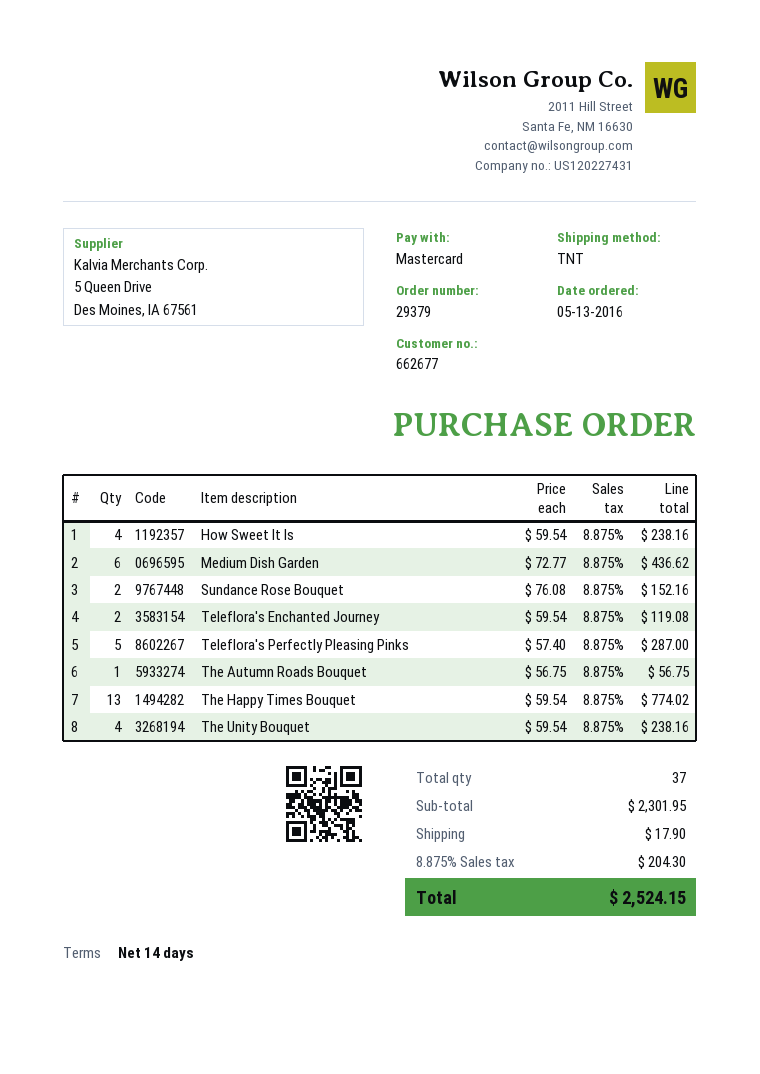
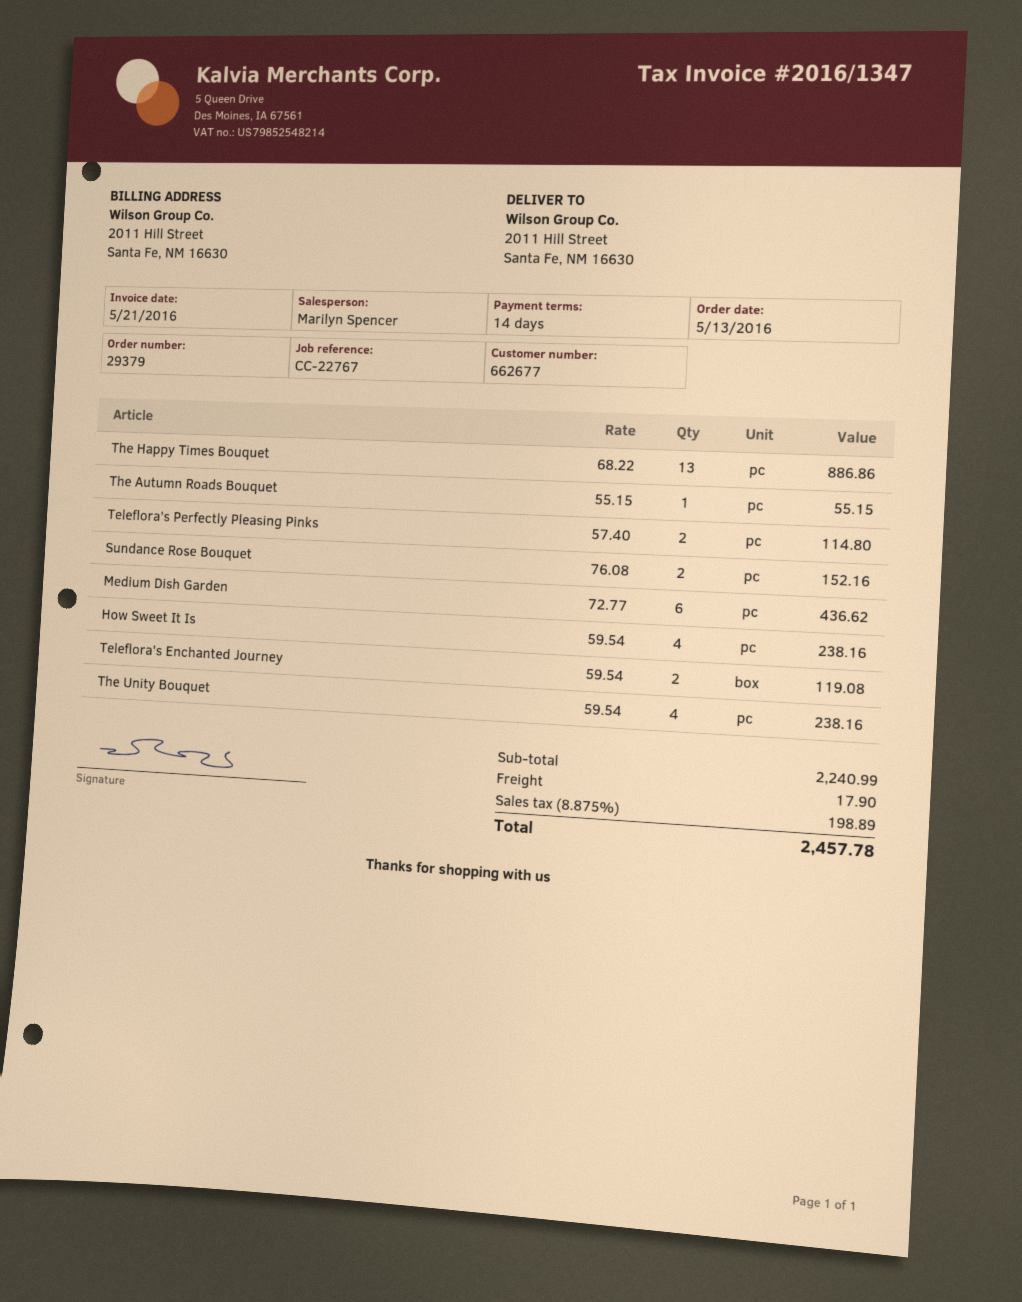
Teleflora's Perfectly Pleasing Pinks: 5 x 57.40 = 287.00 -> 2 x 57.40 = 114.80
The Autumn Roads Bouquet: 1 x 56.75 = 56.75 -> 1 x 55.15 = 55.15
The Happy Times Bouquet: 13 x 59.54 = 774.02 -> 13 x 68.22 = 886.86
subtotal: 2301.95 -> 2240.99
tax: 8.875% = 204.30 -> 8.875% = 198.89
total: 2524.15 -> 2457.78

